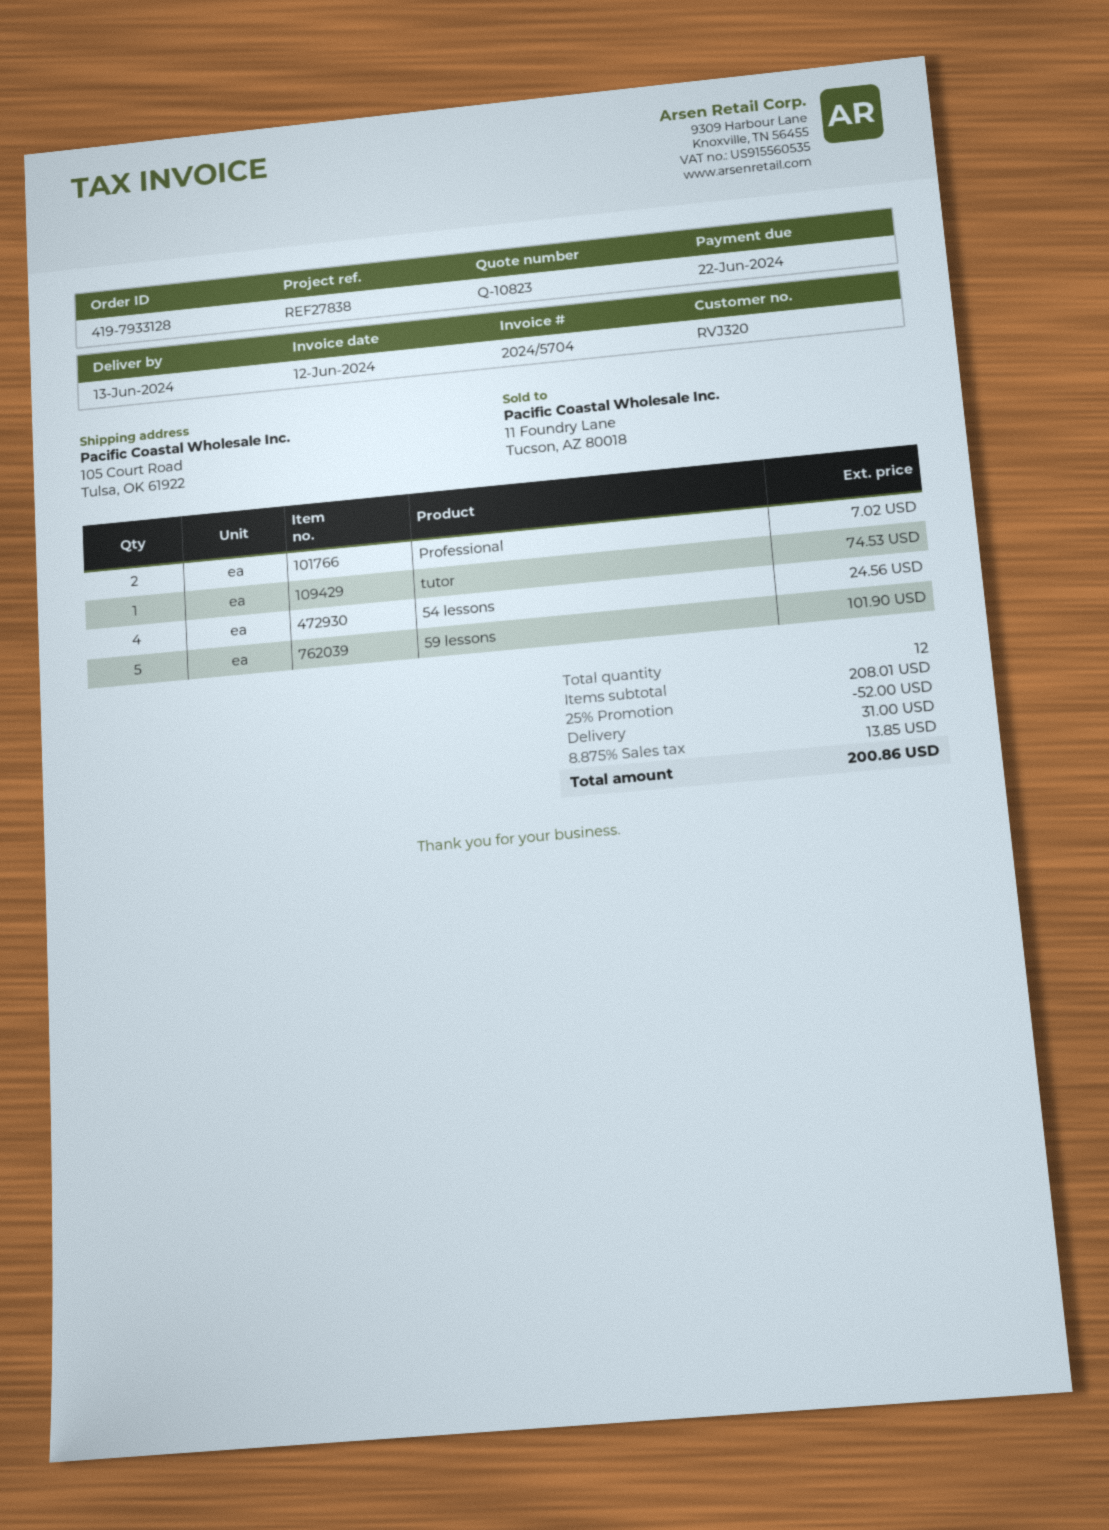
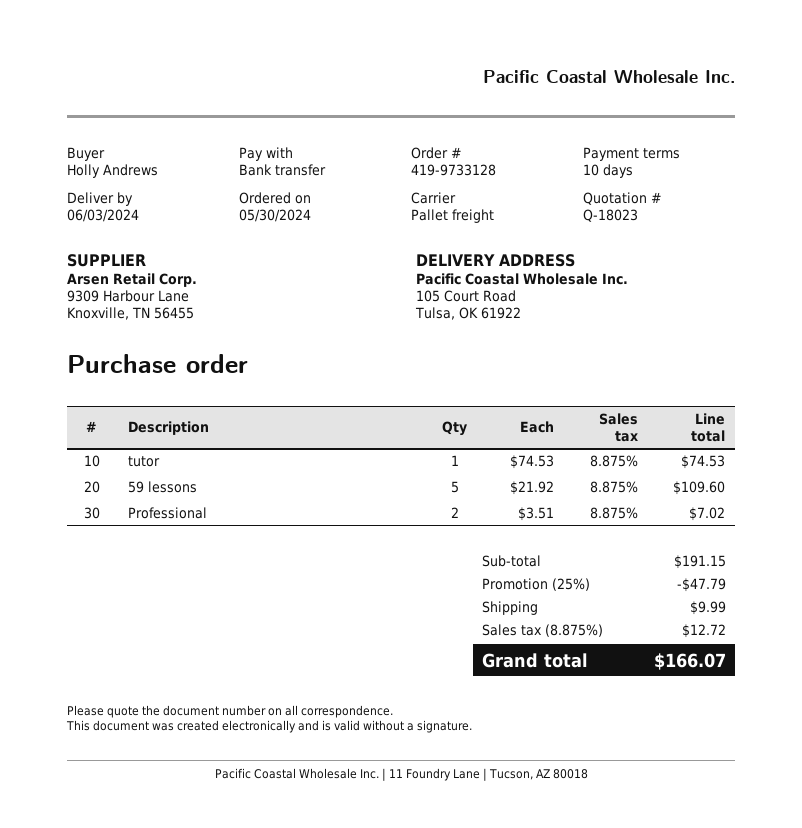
quote number: Q-10823 -> Q-18023
order number: 419-7933128 -> 419-9733128
delivery date: 2024-06-13 -> 2024-06-03
54 lessons: 4 for 24.56 -> none
59 lessons: 5 for 101.90 -> 5 for 109.60
subtotal: 208.01 -> 191.15
discount: 25% = 52.00 -> 25% = 47.79
shipping: 31.00 -> 9.99
tax: 8.875% = 13.85 -> 8.875% = 12.72
total: 200.86 -> 166.07

